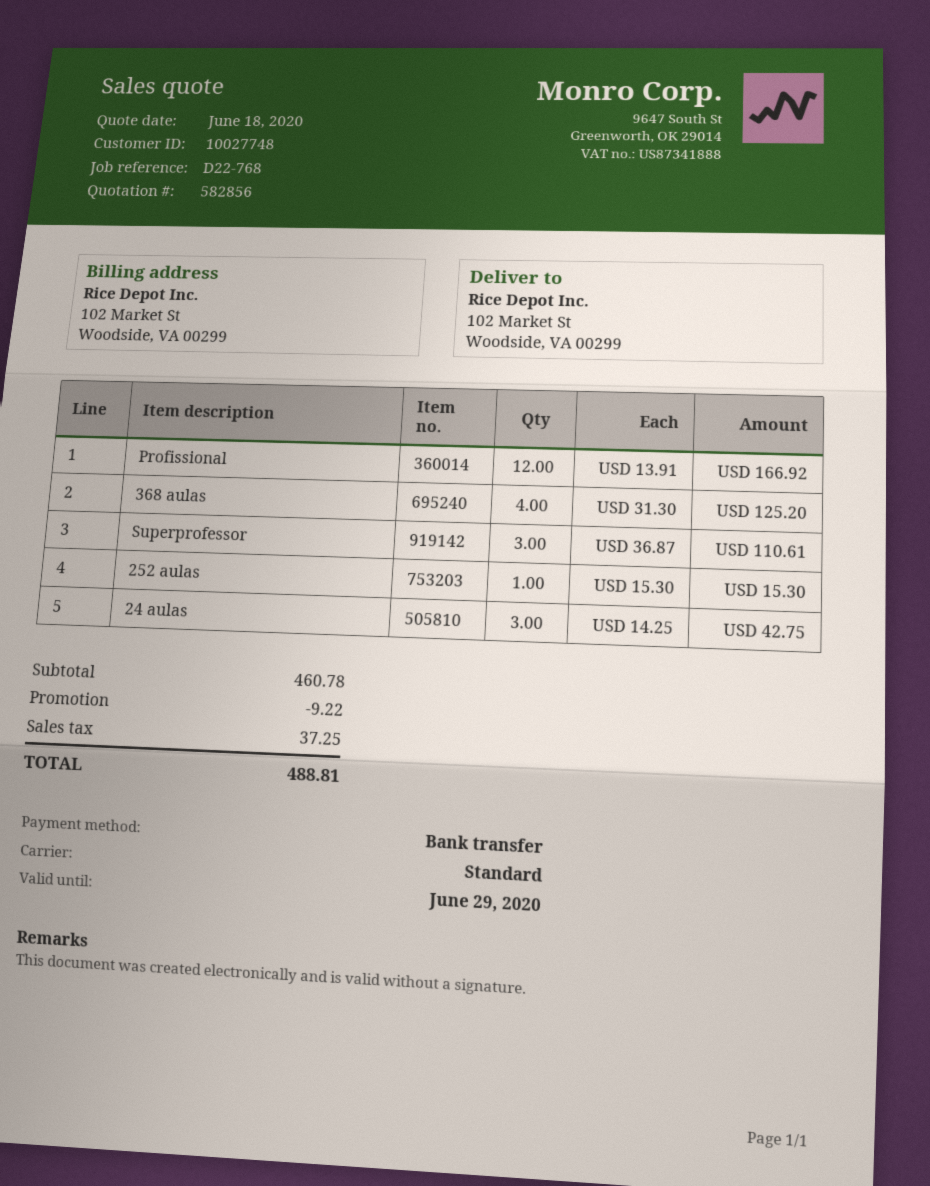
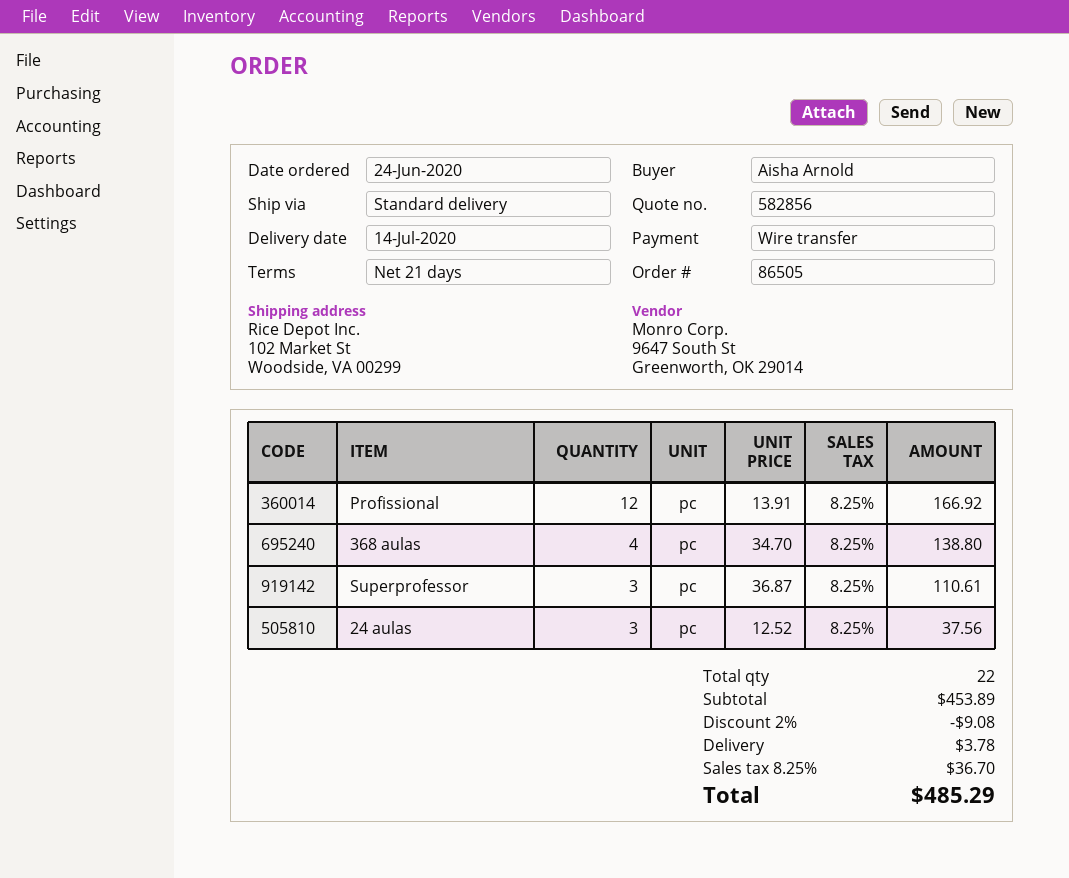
368 aulas: 4 x 31.30 = 125.20 -> 4 x 34.70 = 138.80
252 aulas: 1 x 15.30 = 15.30 -> none
24 aulas: 3 x 14.25 = 42.75 -> 3 x 12.52 = 37.56
subtotal: 460.78 -> 453.89
discount: 9.22 -> 9.08
shipping: none -> 3.78
tax: 37.25 -> 36.70
total: 488.81 -> 485.29

